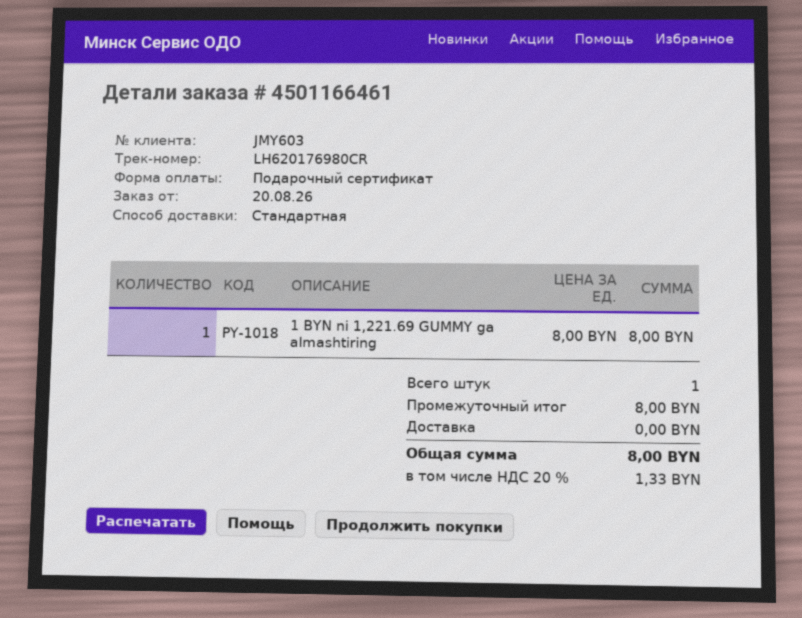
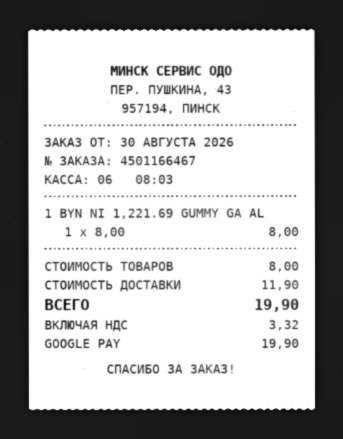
order number: 4501166461 -> 4501166467
order date: 2026-08-20 -> 2026-08-30
payment method: gift card -> Google Pay
shipping: 0.00 -> 11.90
tax: 1.33 -> 3.32
total: 8.00 -> 19.90

